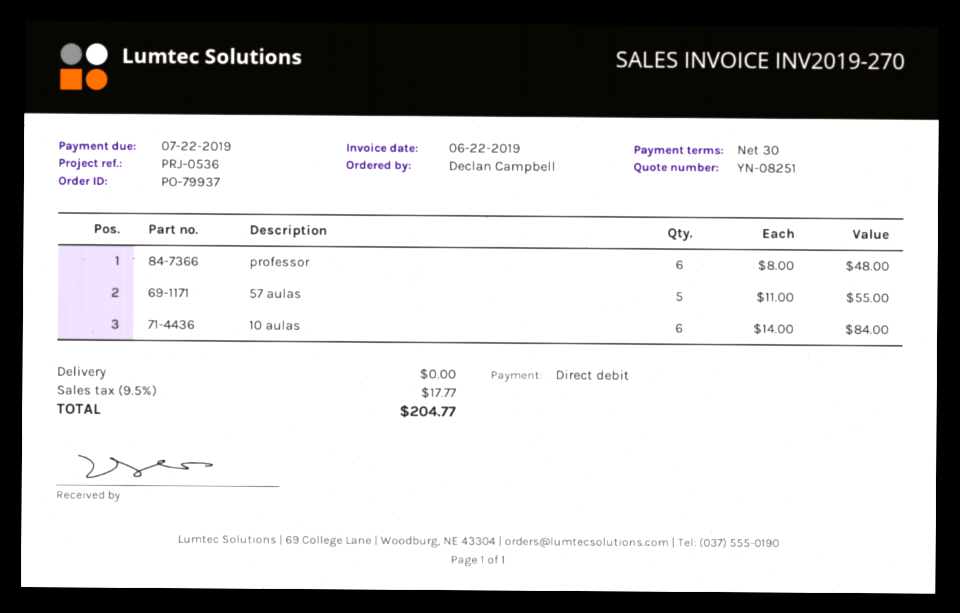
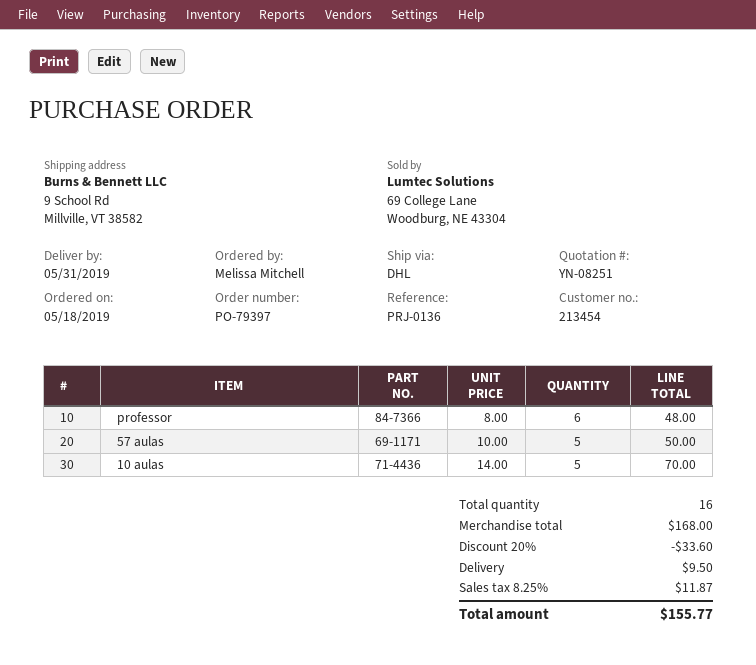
order number: PO-79937 -> PO-79397
reference: PRJ-0536 -> PRJ-0136
ordered by: Declan Campbell -> Melissa Mitchell
57 aulas: 5 x 11.00 = 55.00 -> 5 x 10.00 = 50.00
10 aulas: 6 x 14.00 = 84.00 -> 5 x 14.00 = 70.00
discount: none -> 20% = 33.60
shipping: 0.00 -> 9.50
tax: 9.5% = 17.77 -> 8.25% = 11.87
total: 204.77 -> 155.77

